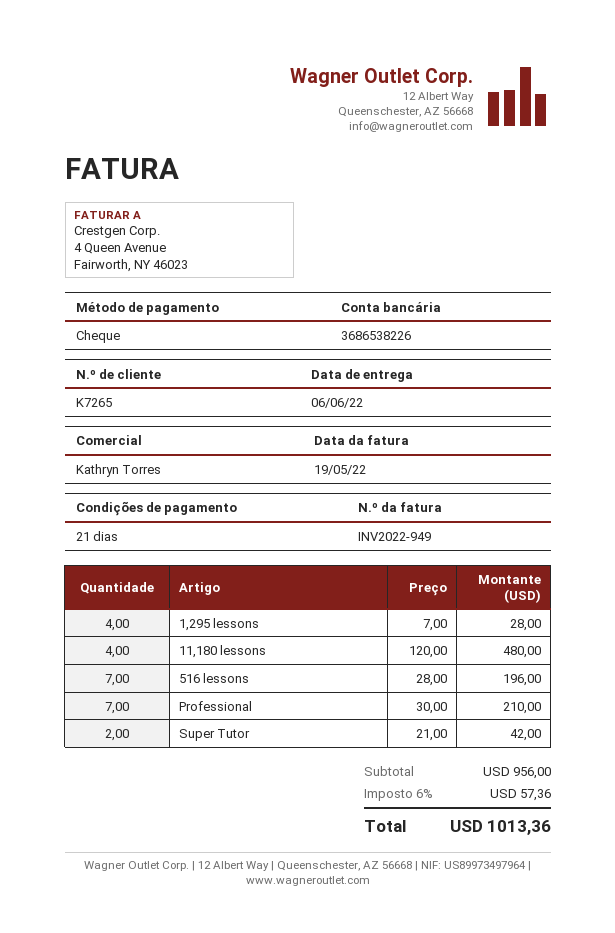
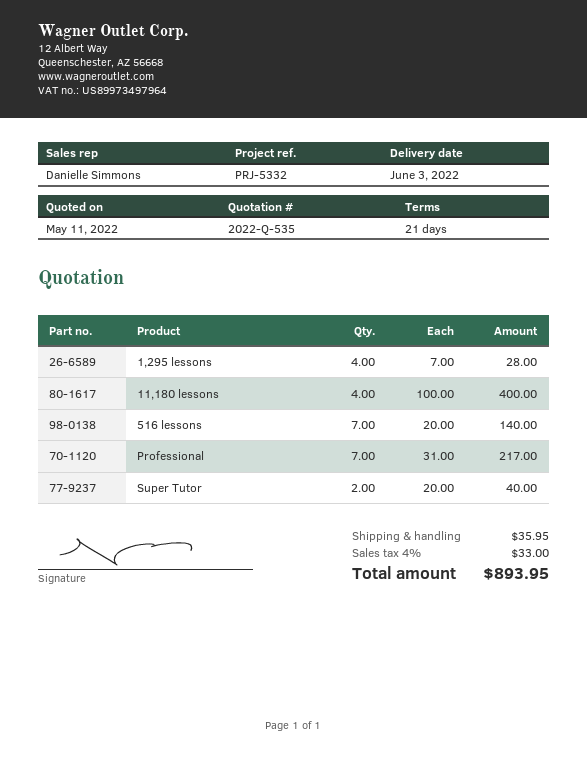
delivery date: 2022-06-06 -> 2022-06-03
sales rep: Kathryn Torres -> Danielle Simmons
11,180 lessons: 4 x 120.00 = 480.00 -> 4 x 100.00 = 400.00
516 lessons: 7 x 28.00 = 196.00 -> 7 x 20.00 = 140.00
Professional: 7 x 30.00 = 210.00 -> 7 x 31.00 = 217.00
Super Tutor: 2 x 21.00 = 42.00 -> 2 x 20.00 = 40.00
shipping: none -> 35.95
tax: 6% = 57.36 -> 4% = 33.00
total: 1013.36 -> 893.95

